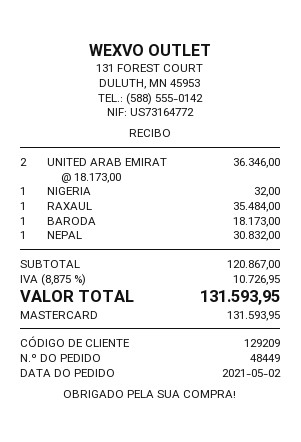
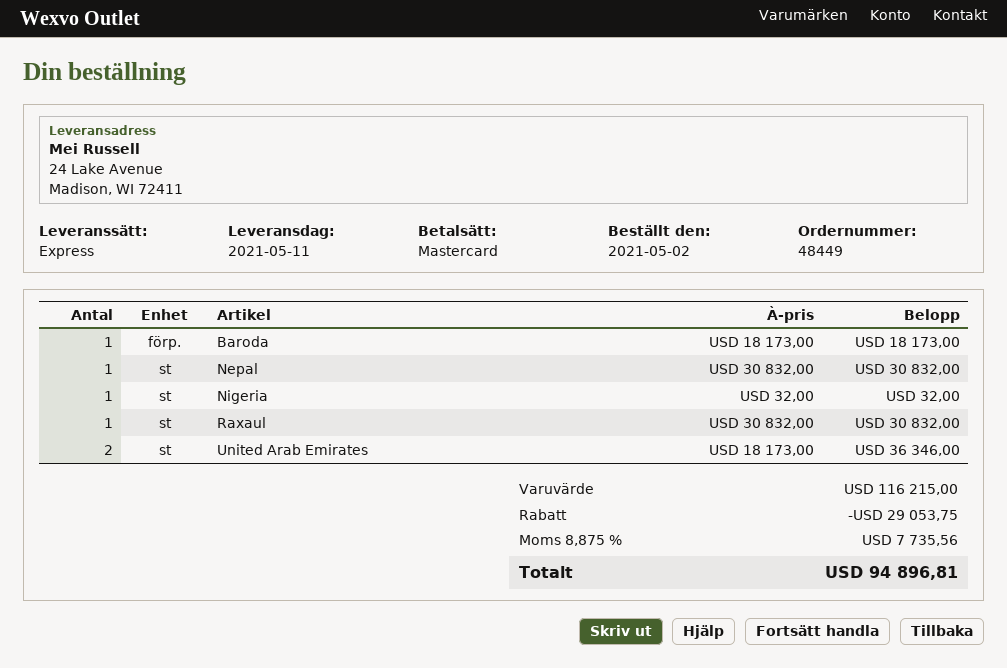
RAXAUL: 1 x 35484.00 = 35484.00 -> 1 x 30832.00 = 30832.00
subtotal: 120867.00 -> 116215.00
discount: none -> 29053.75
tax: 8.875% = 10726.95 -> 8.875% = 7735.56
total: 131593.95 -> 94896.81

